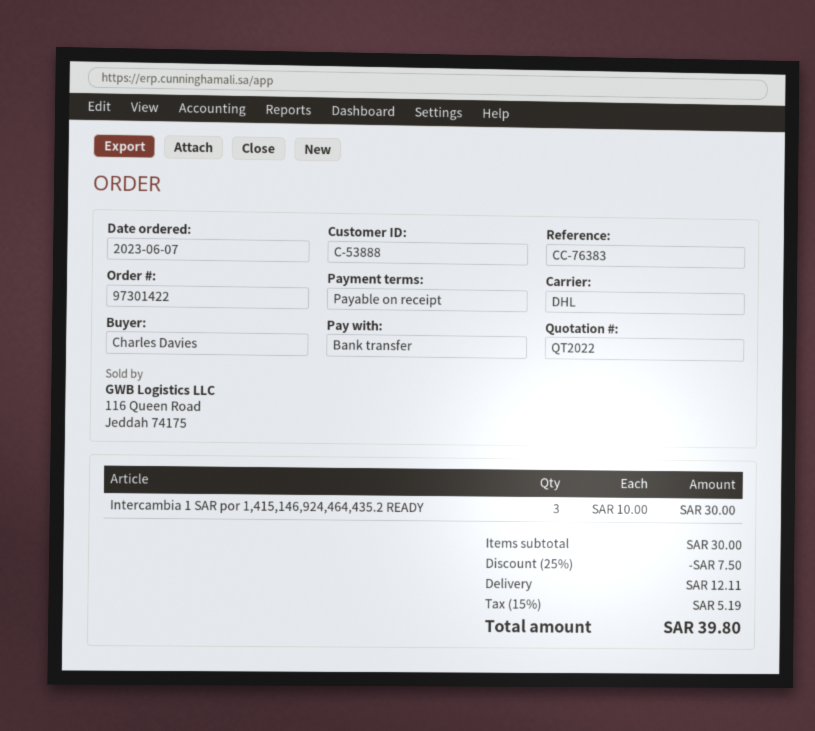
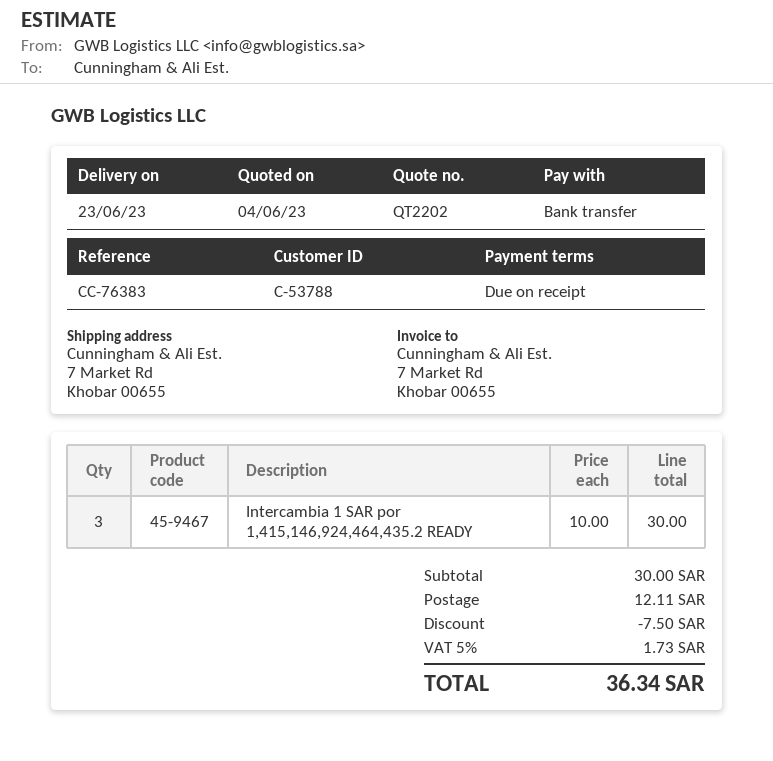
quote number: QT2022 -> QT2202
customer number: C-53888 -> C-53788
tax: 15% = 5.19 -> 5% = 1.73
total: 39.80 -> 36.34

